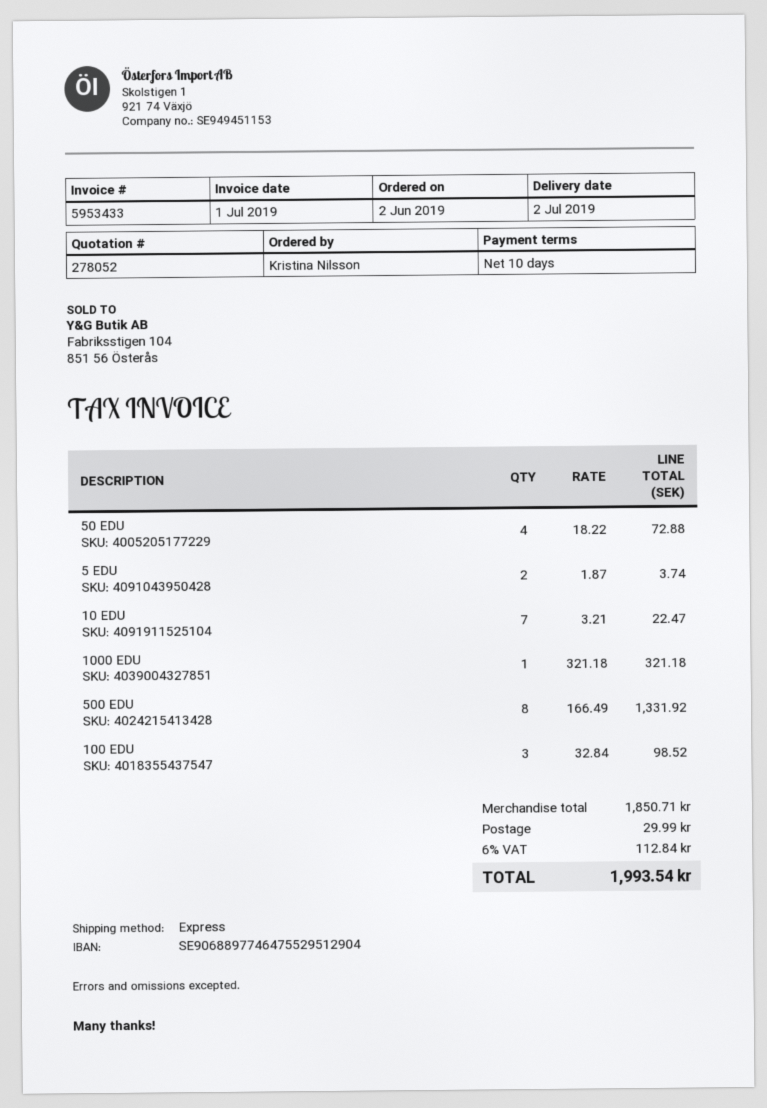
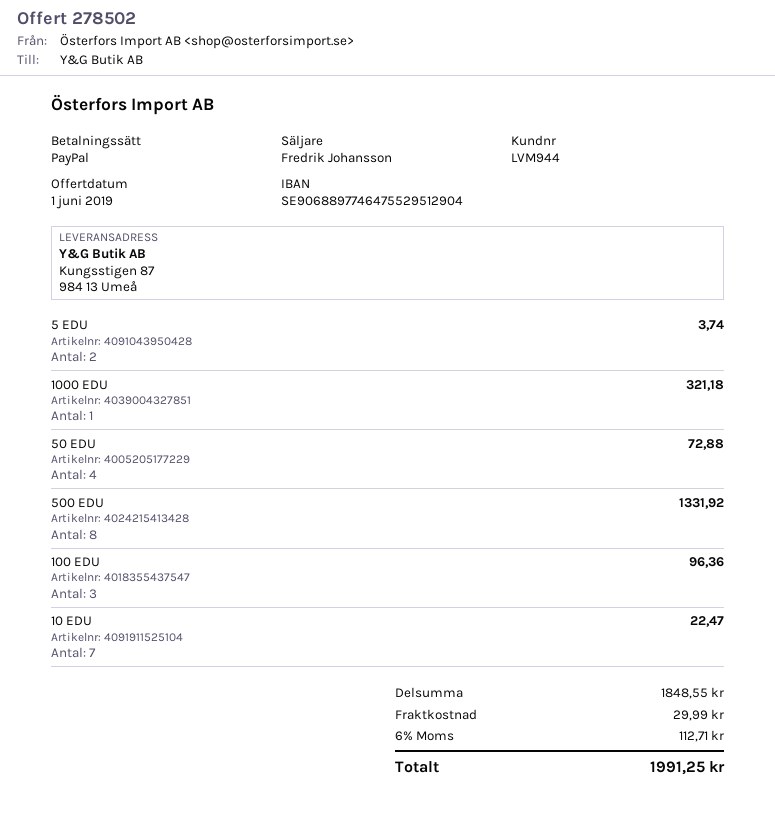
quote number: 278052 -> 278502
100 EDU: 3 for 98.52 -> 3 for 96.36
subtotal: 1850.71 -> 1848.55
tax: 6% = 112.84 -> 6% = 112.71
total: 1993.54 -> 1991.25

